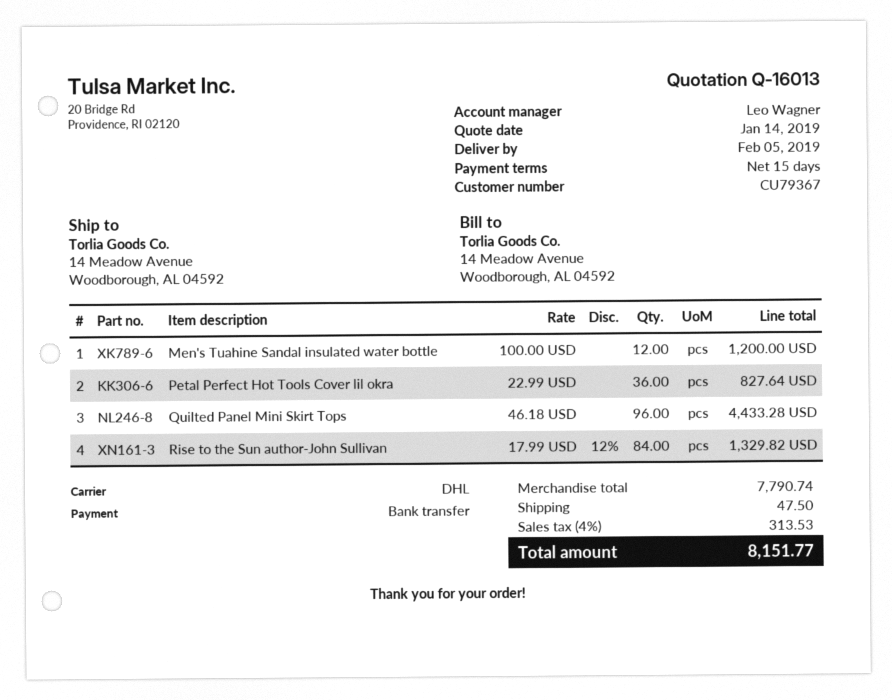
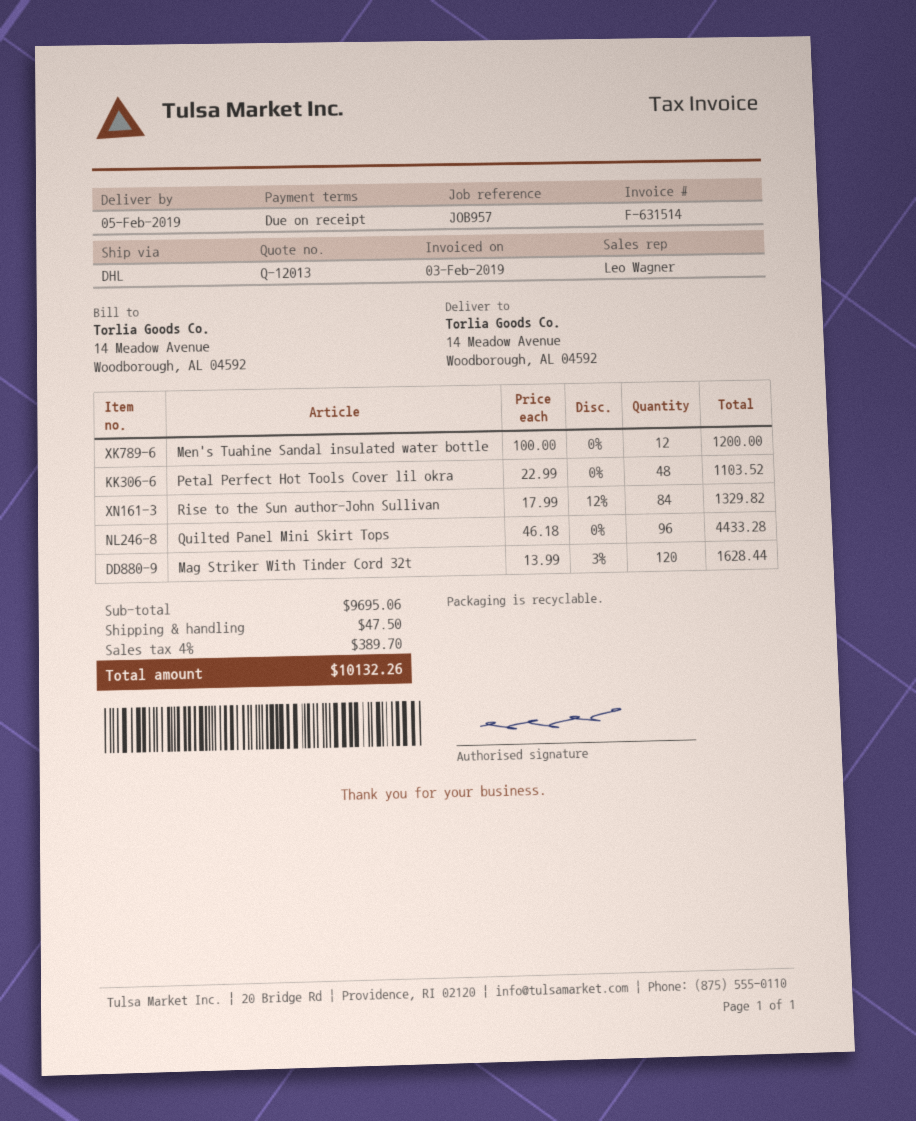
quote number: Q-16013 -> Q-12013
payment terms: 15 days -> on receipt
Petal Perfect Hot Tools Cover lil okra: 36 x 22.99 = 827.64 -> 48 x 22.99 = 1103.52
Mag Striker With Tinder Cord 32t: none -> 120 x 13.99 - 3% = 1628.44
subtotal: 7790.74 -> 9695.06
tax: 4% = 313.53 -> 4% = 389.70
total: 8151.77 -> 10132.26

